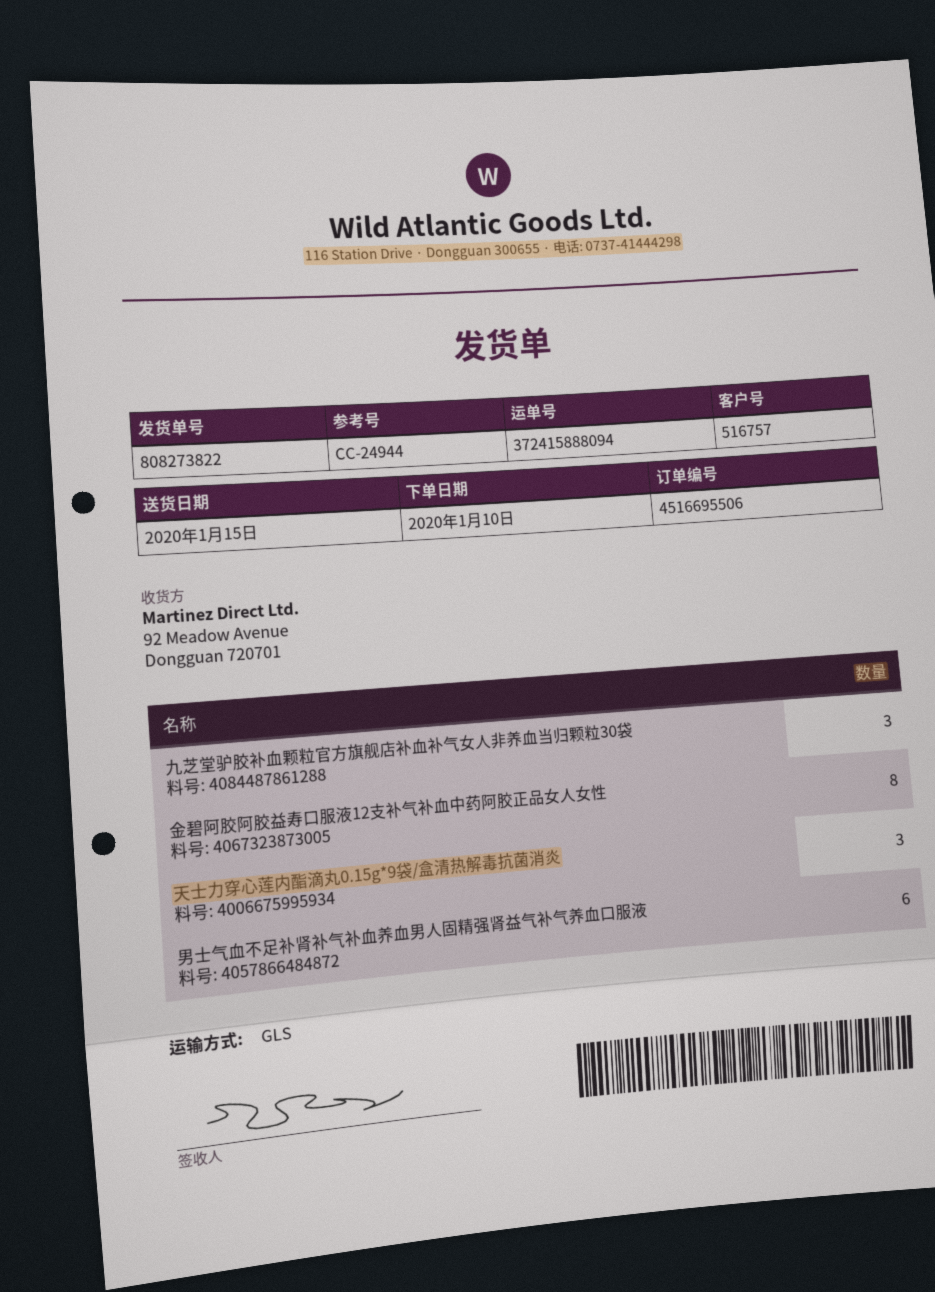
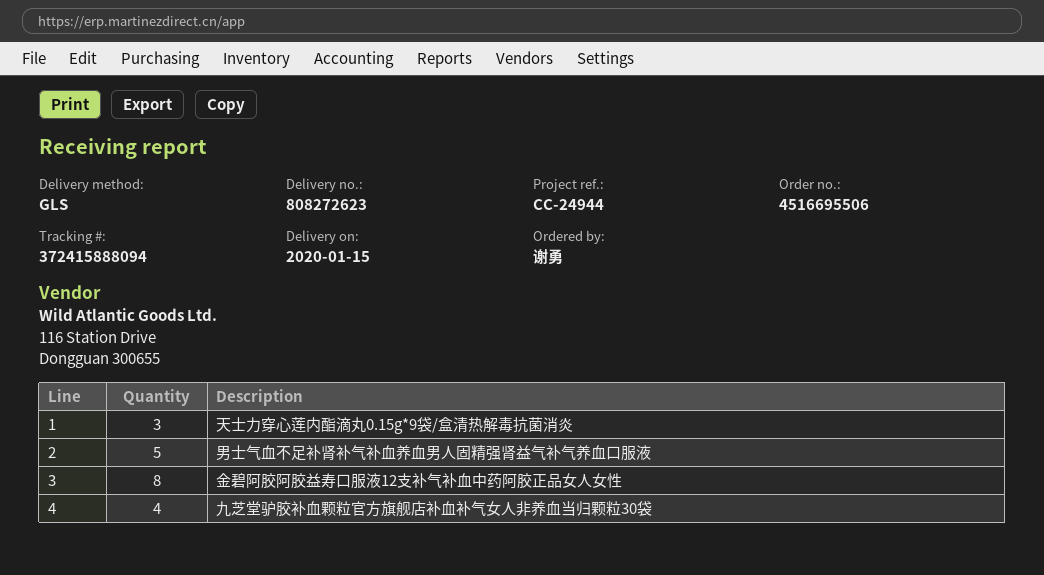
delivery note number: 808273822 -> 808272623
九芝堂驴胶补血颗粒官方旗舰店补血补气女人非养血当归颗粒30袋: 3 -> 4
男士气血不足补肾补气补血养血男人固精强肾益气补气养血口服液: 6 -> 5

